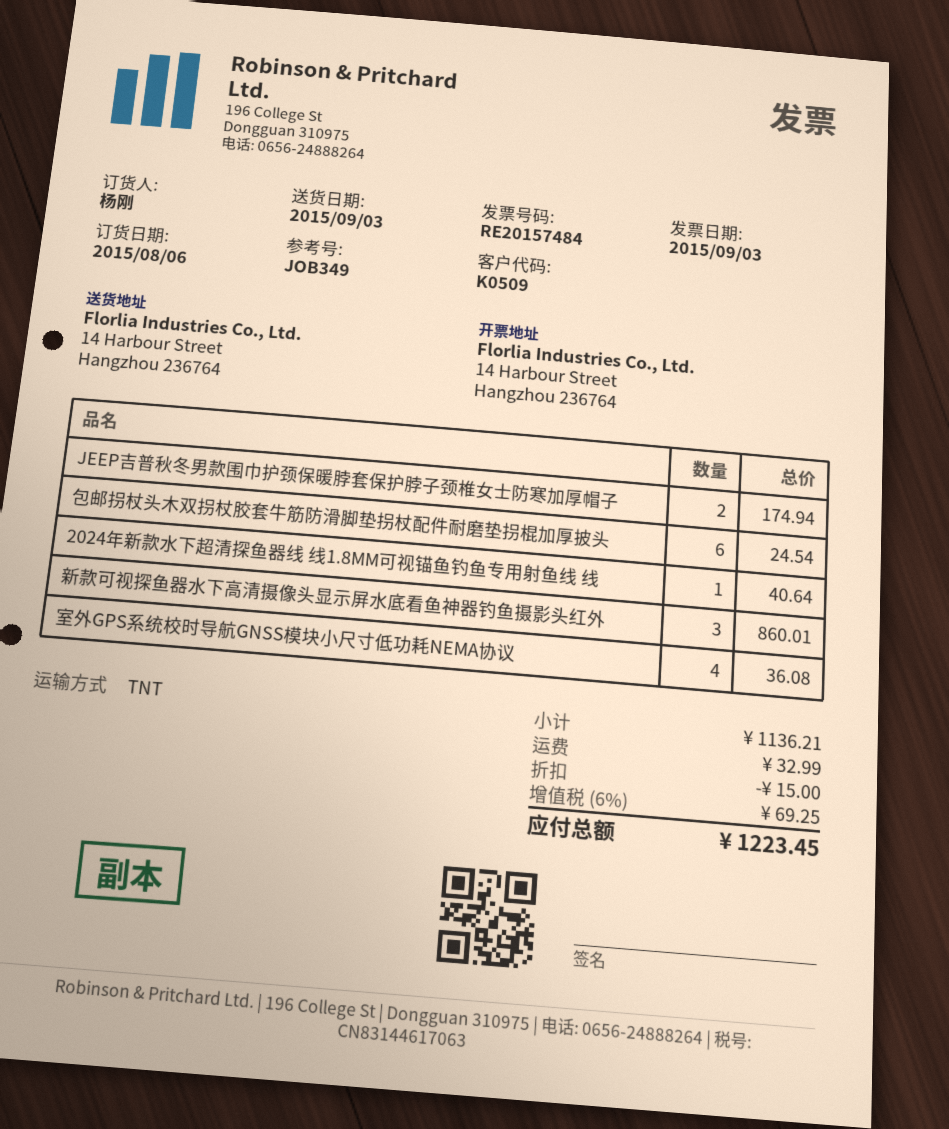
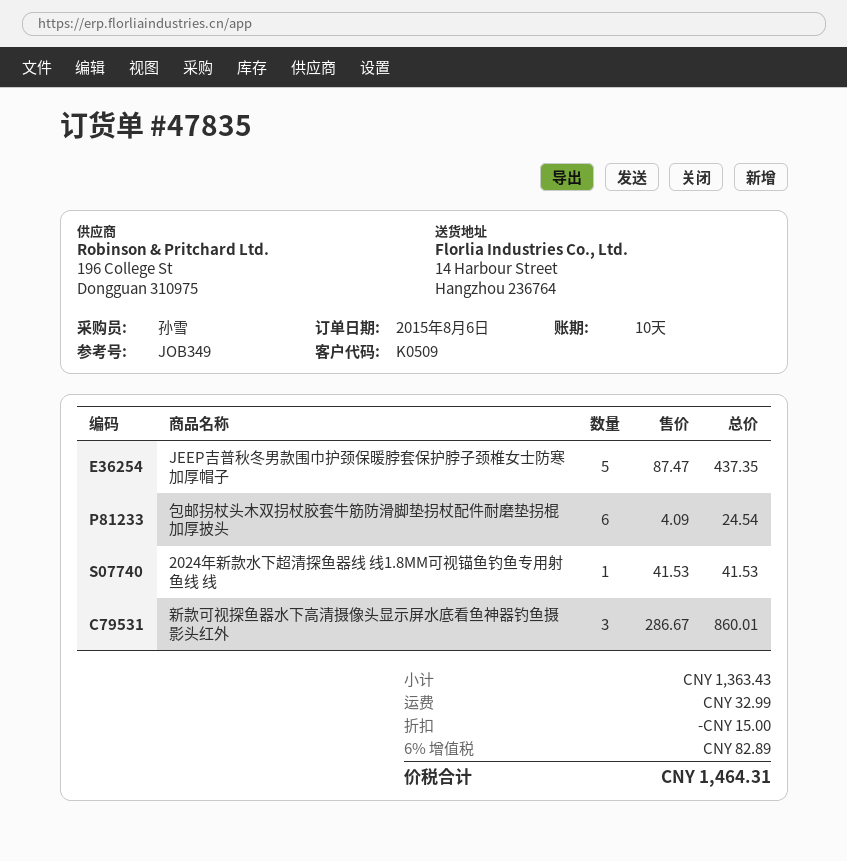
ordered by: 杨刚 -> 孙雪
JEEP吉普秋冬男款围巾护颈保暖脖套保护脖子颈椎女士防寒加厚帽子: 2 for 174.94 -> 5 for 437.35
2024年新款水下超清探鱼器线 线1.8MM可视锚鱼钓鱼专用射鱼线 线: 1 for 40.64 -> 1 for 41.53
室外GPS系统校时导航GNSS模块小尺寸低功耗NEMA协议: 4 for 36.08 -> none
subtotal: 1136.21 -> 1363.43
tax: 6% = 69.25 -> 6% = 82.89
total: 1223.45 -> 1464.31

